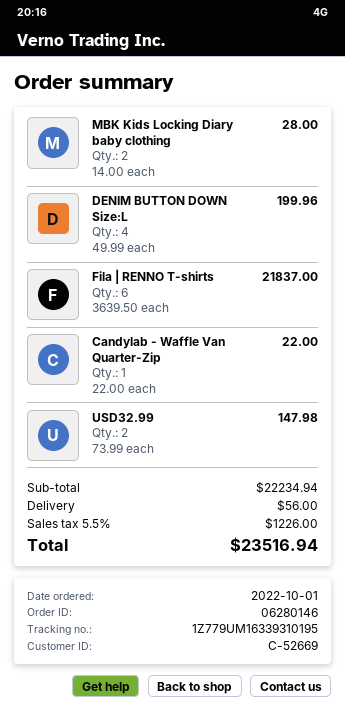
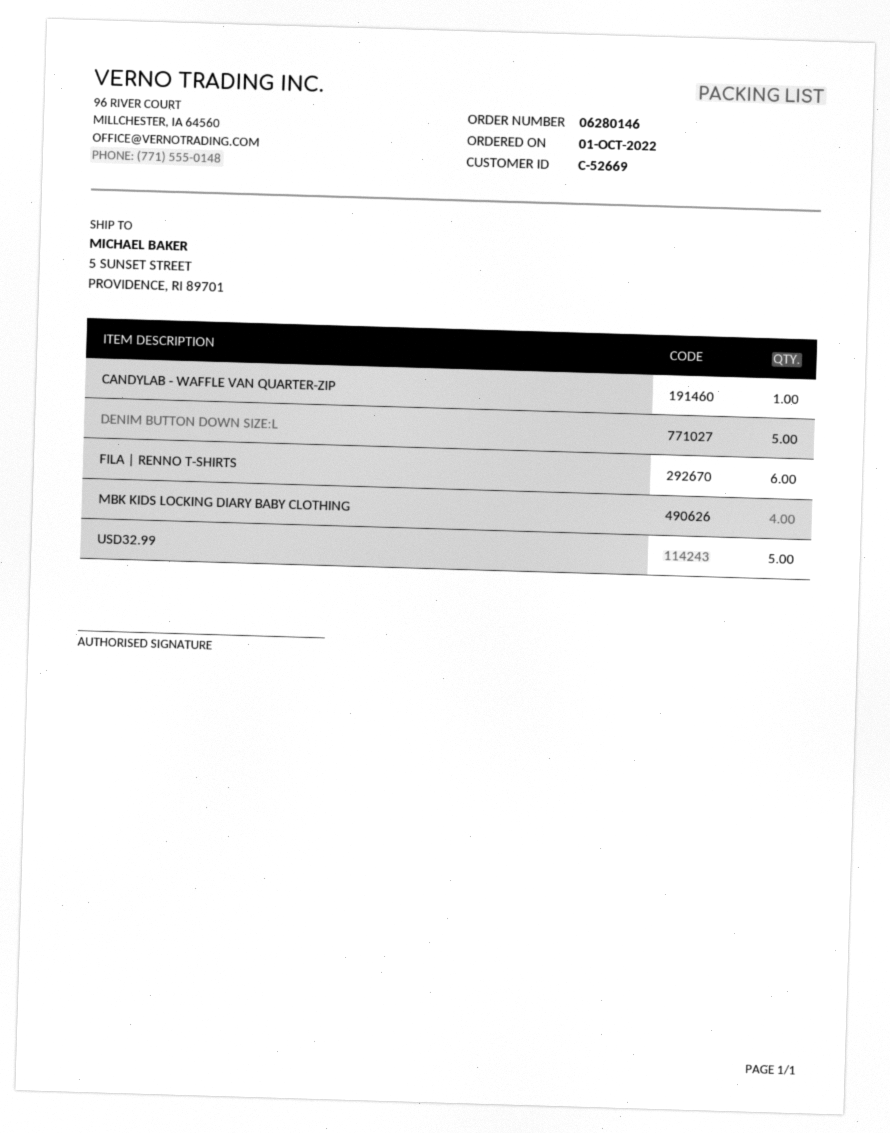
MBK Kids Locking Diary baby clothing: 2 -> 4
DENIM BUTTON DOWN Size:L: 4 -> 5
USD32.99: 2 -> 5

